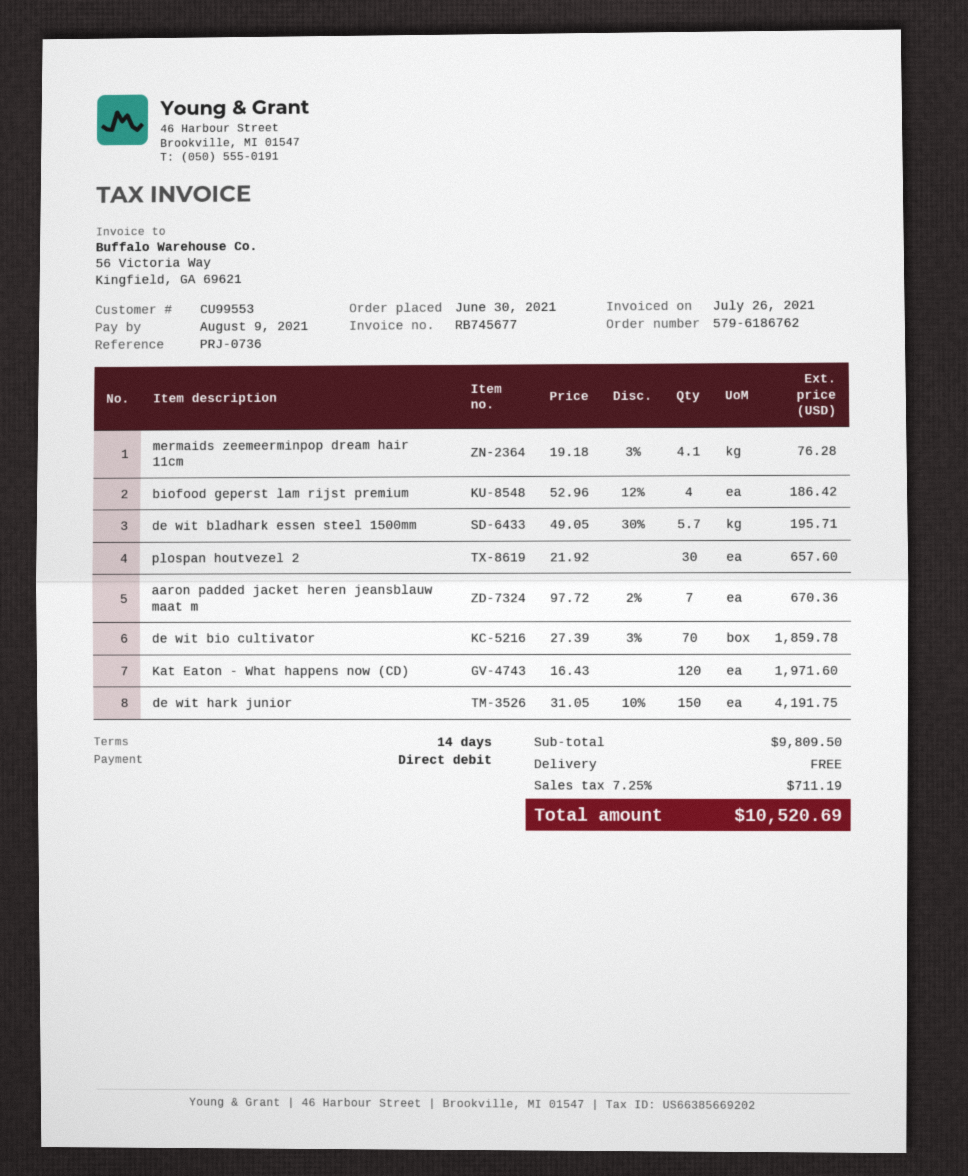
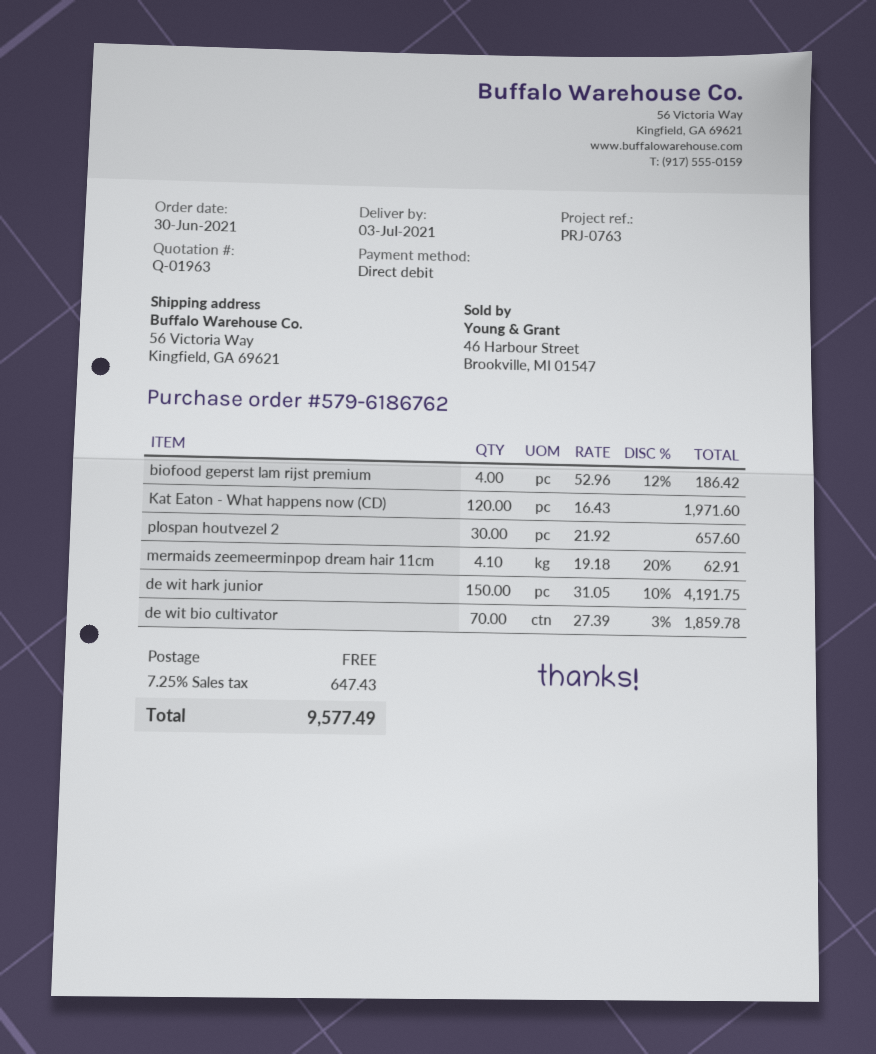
reference: PRJ-0736 -> PRJ-0763
mermaids zeemeerminpop dream hair 11cm: 4.1 x 19.18 - 3% = 76.28 -> 4.1 x 19.18 - 20% = 62.91
de wit bladhark essen steel 1500mm: 5.7 x 49.05 - 30% = 195.71 -> none
aaron padded jacket heren jeansblauw maat m: 7 x 97.72 - 2% = 670.36 -> none
tax: 7.25% = 711.19 -> 7.25% = 647.43
total: 10520.69 -> 9577.49

